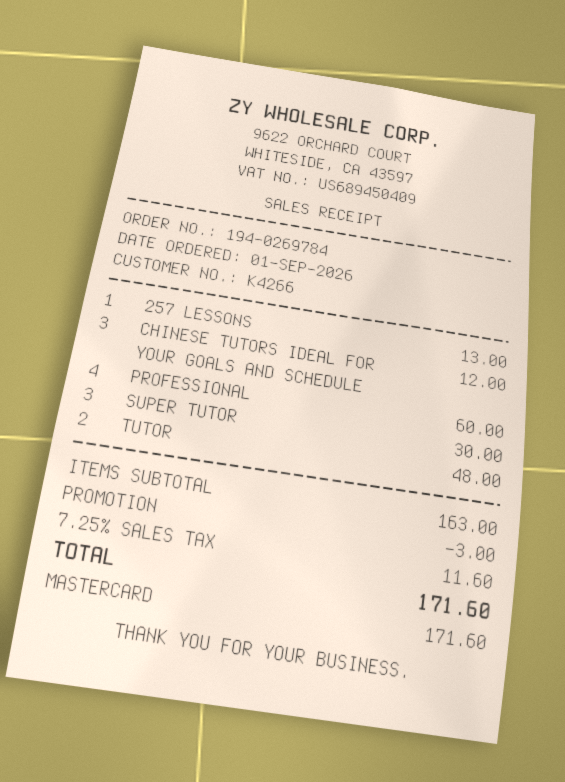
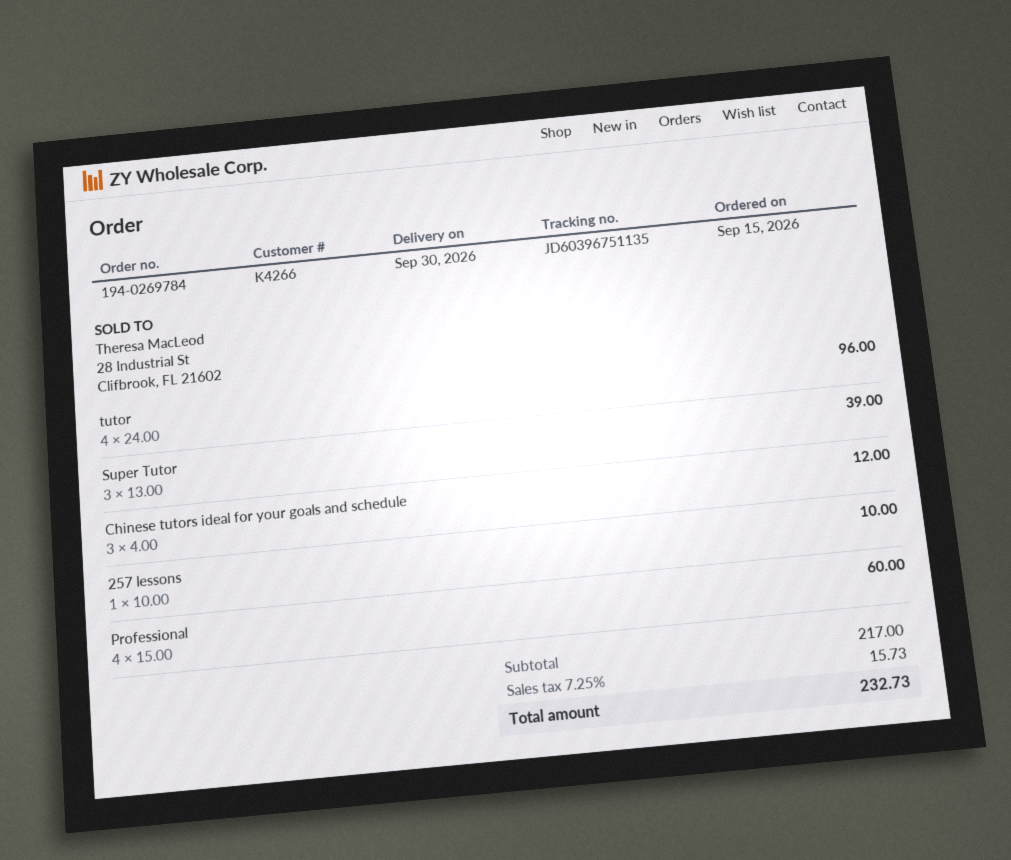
order date: 2026-09-01 -> 2026-09-15
257 LESSONS: 1 for 13.00 -> 1 for 10.00
SUPER TUTOR: 3 for 30.00 -> 3 for 39.00
TUTOR: 2 for 48.00 -> 4 for 96.00
subtotal: 163.00 -> 217.00
discount: 3.00 -> none
tax: 7.25% = 11.60 -> 7.25% = 15.73
total: 171.60 -> 232.73

